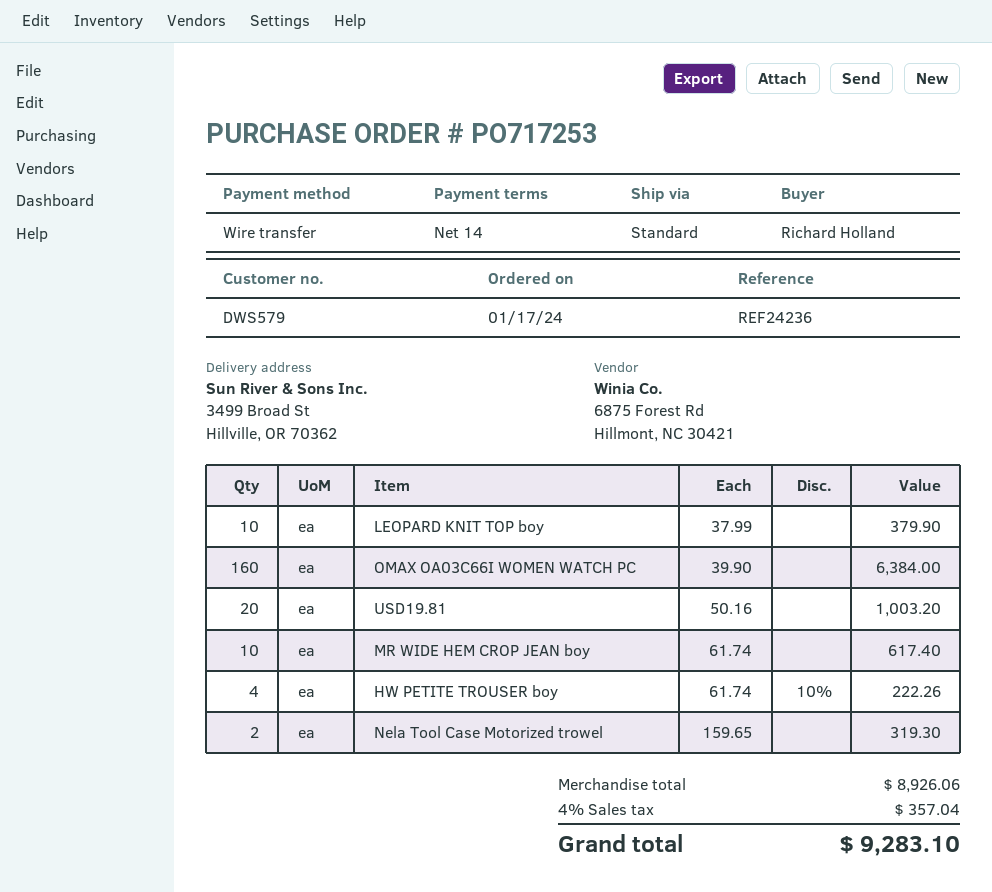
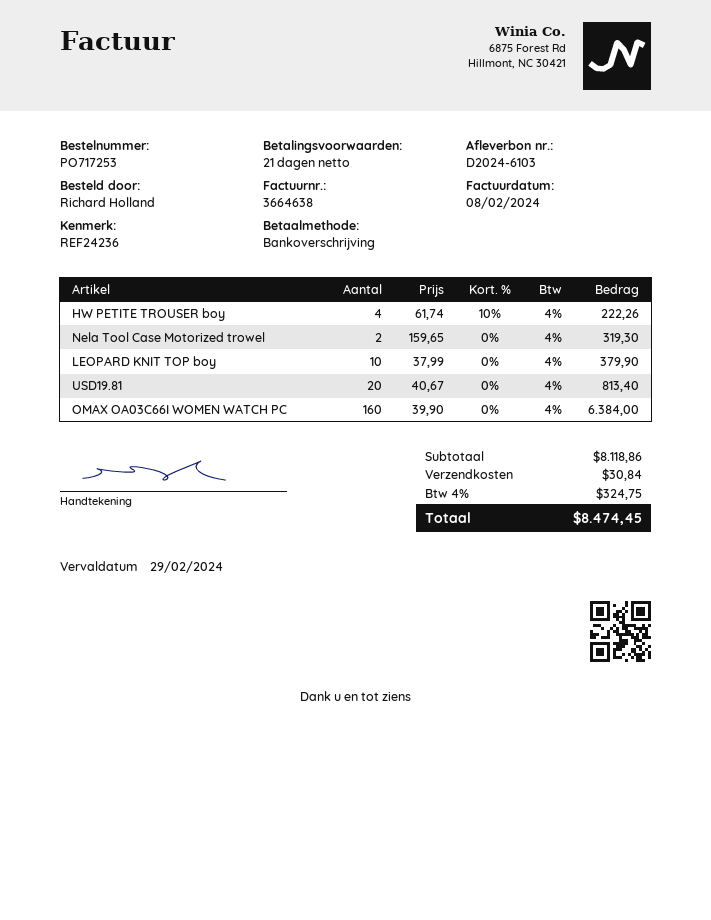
payment terms: 14 days -> 21 days
USD19.81: 20 x 50.16 = 1003.20 -> 20 x 40.67 = 813.40
MR WIDE HEM CROP JEAN boy: 10 x 61.74 = 617.40 -> none
subtotal: 8926.06 -> 8118.86
shipping: none -> 30.84
tax: 4% = 357.04 -> 4% = 324.75
total: 9283.10 -> 8474.45

